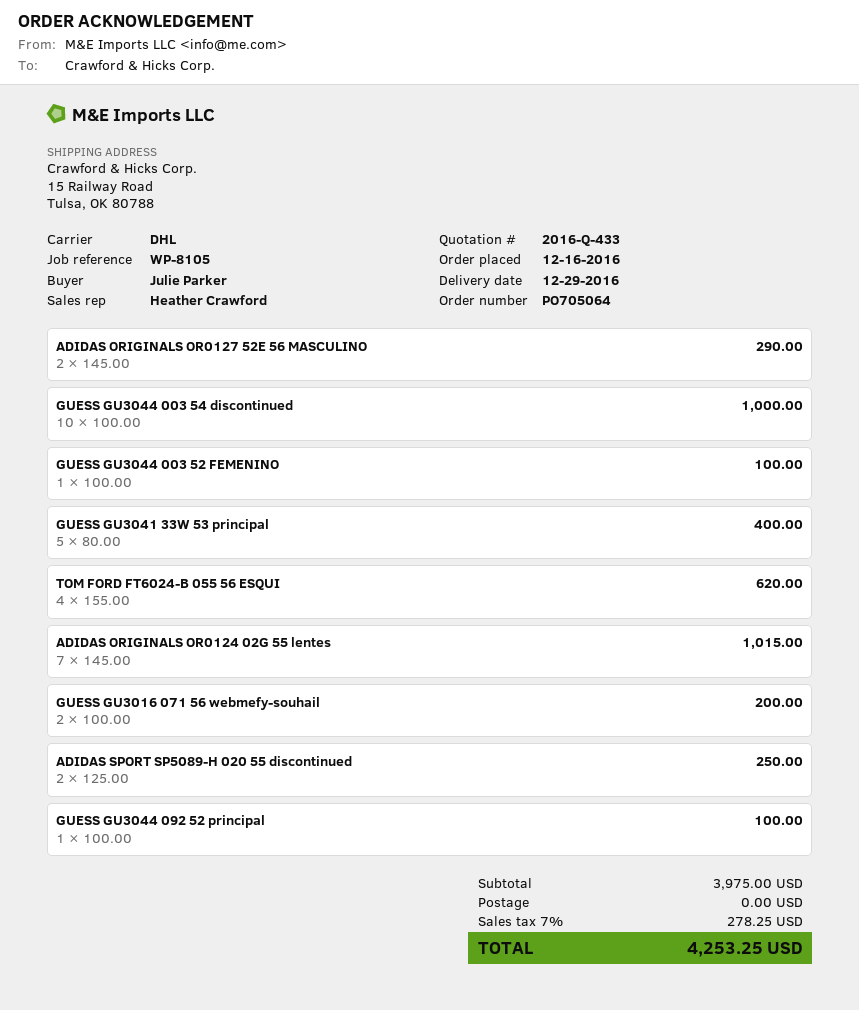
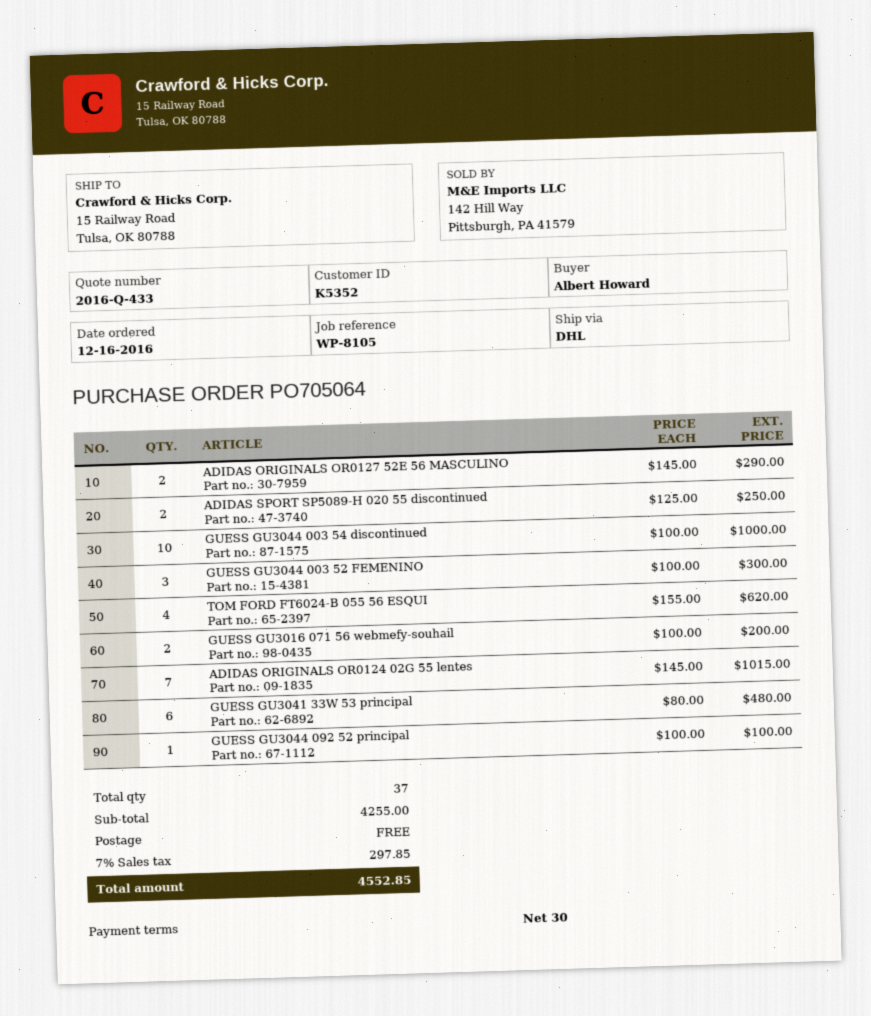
ordered by: Julie Parker -> Albert Howard
GUESS GU3044 003 52 FEMENINO: 1 x 100.00 = 100.00 -> 3 x 100.00 = 300.00
GUESS GU3041 33W 53 principal: 5 x 80.00 = 400.00 -> 6 x 80.00 = 480.00
subtotal: 3975.00 -> 4255.00
tax: 7% = 278.25 -> 7% = 297.85
total: 4253.25 -> 4552.85

